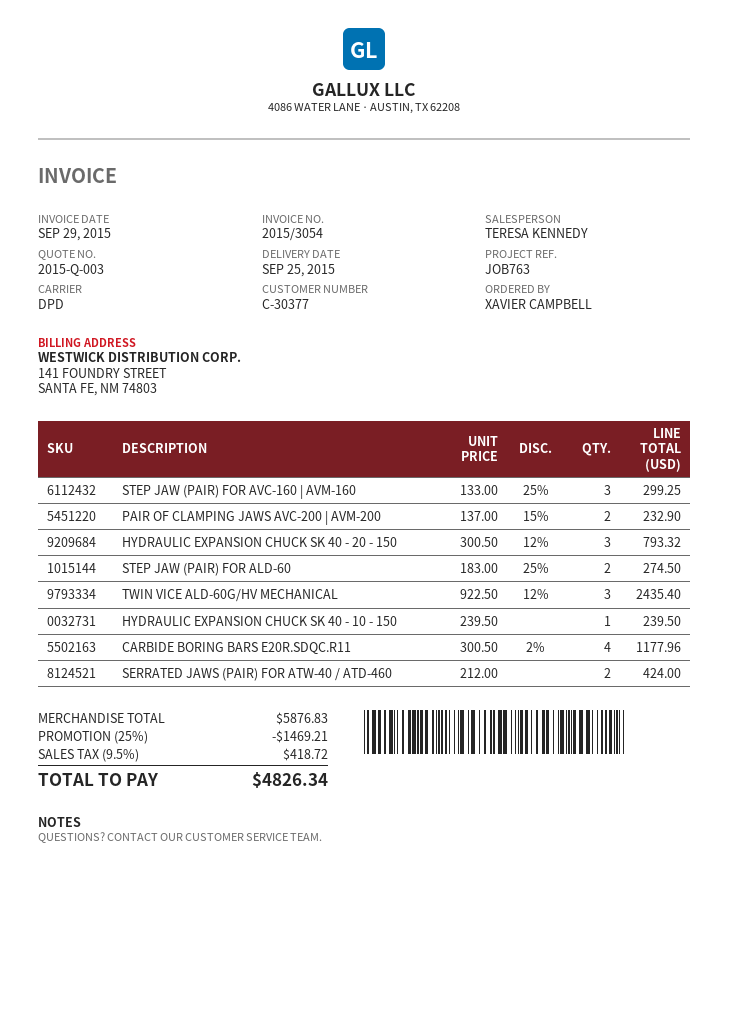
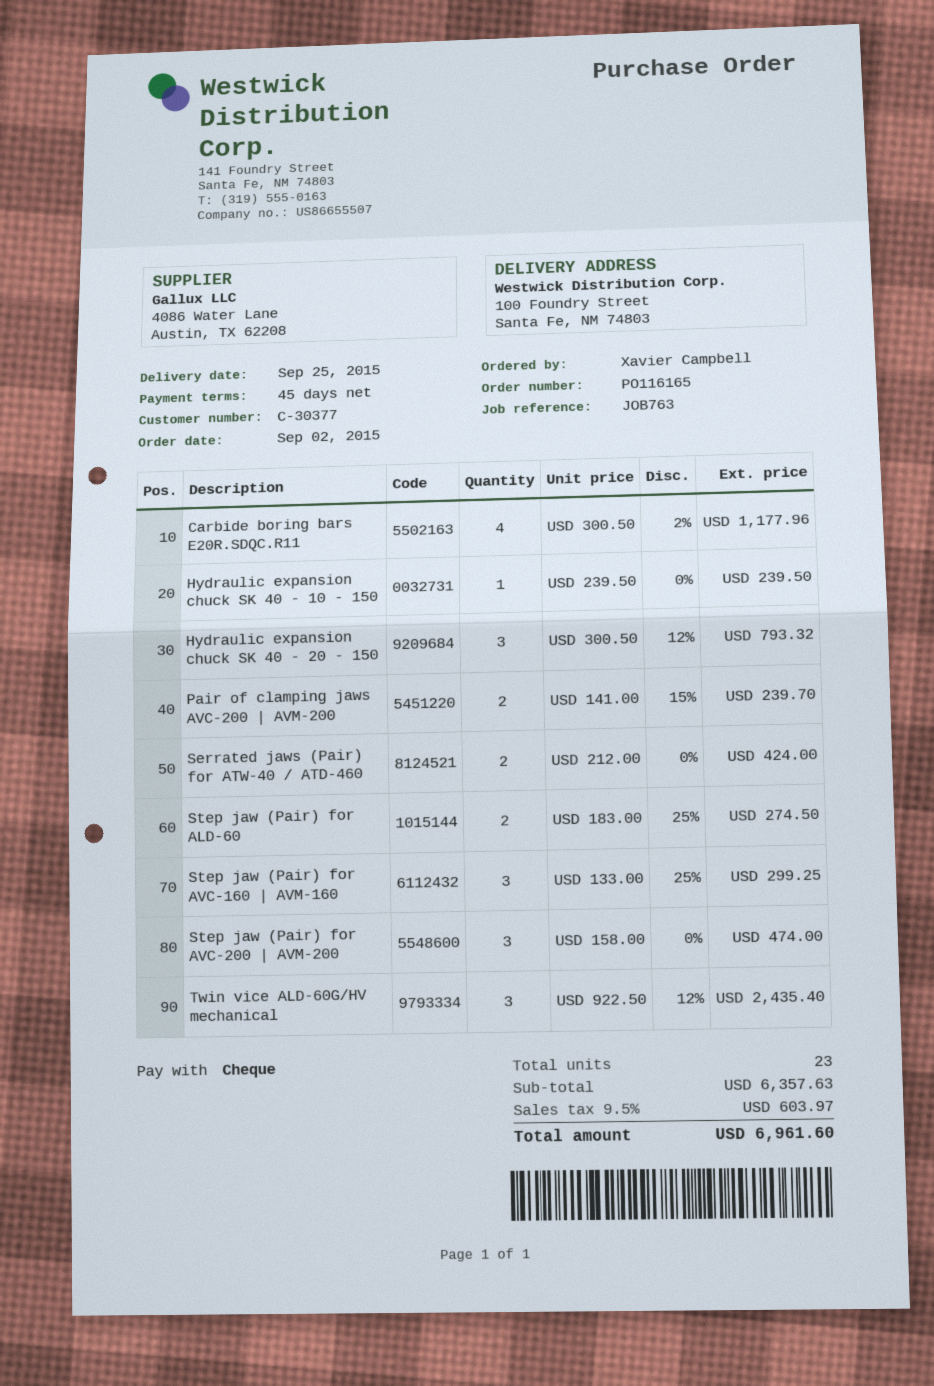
PAIR OF CLAMPING JAWS AVC-200 | AVM-200: 2 x 137.00 - 15% = 232.90 -> 2 x 141.00 - 15% = 239.70
Step jaw (Pair) for AVC-200 | AVM-200: none -> 3 x 158.00 = 474.00
subtotal: 5876.83 -> 6357.63
discount: 25% = 1469.21 -> none
tax: 9.5% = 418.72 -> 9.5% = 603.97
total: 4826.34 -> 6961.60

